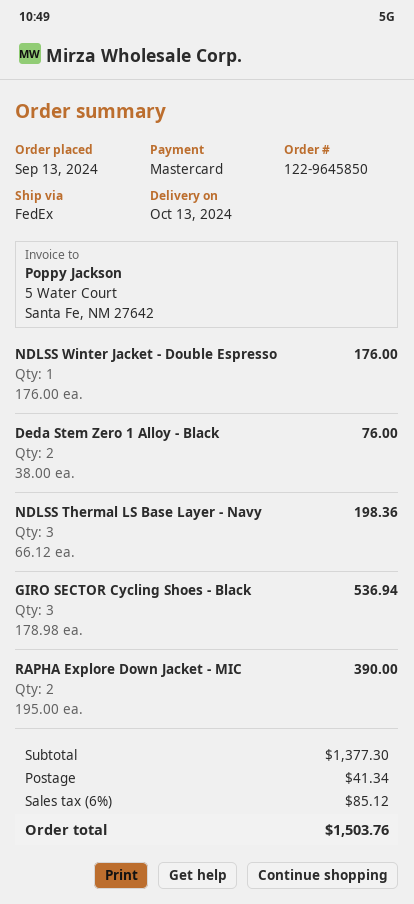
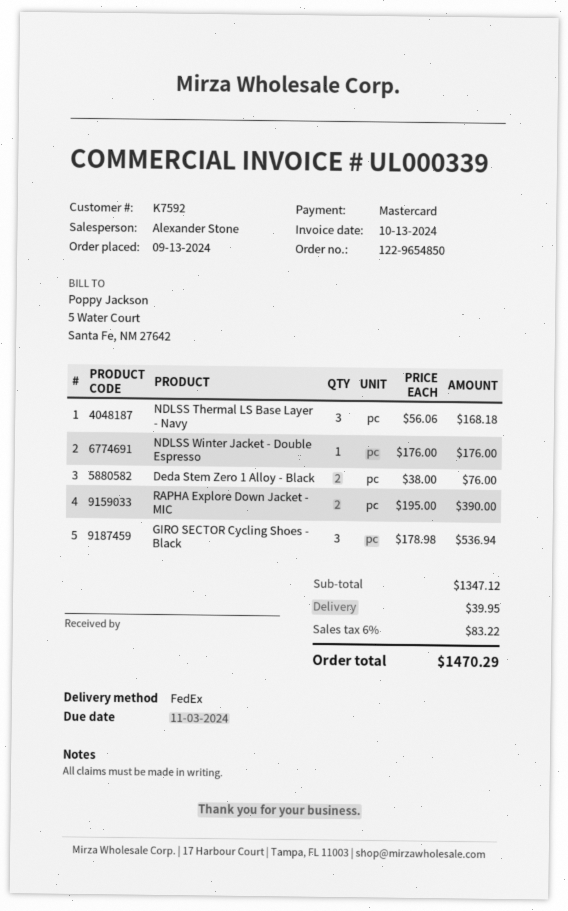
order number: 122-9645850 -> 122-9654850
NDLSS Thermal LS Base Layer - Navy: 3 x 66.12 = 198.36 -> 3 x 56.06 = 168.18
subtotal: 1377.30 -> 1347.12
shipping: 41.34 -> 39.95
tax: 6% = 85.12 -> 6% = 83.22
total: 1503.76 -> 1470.29

